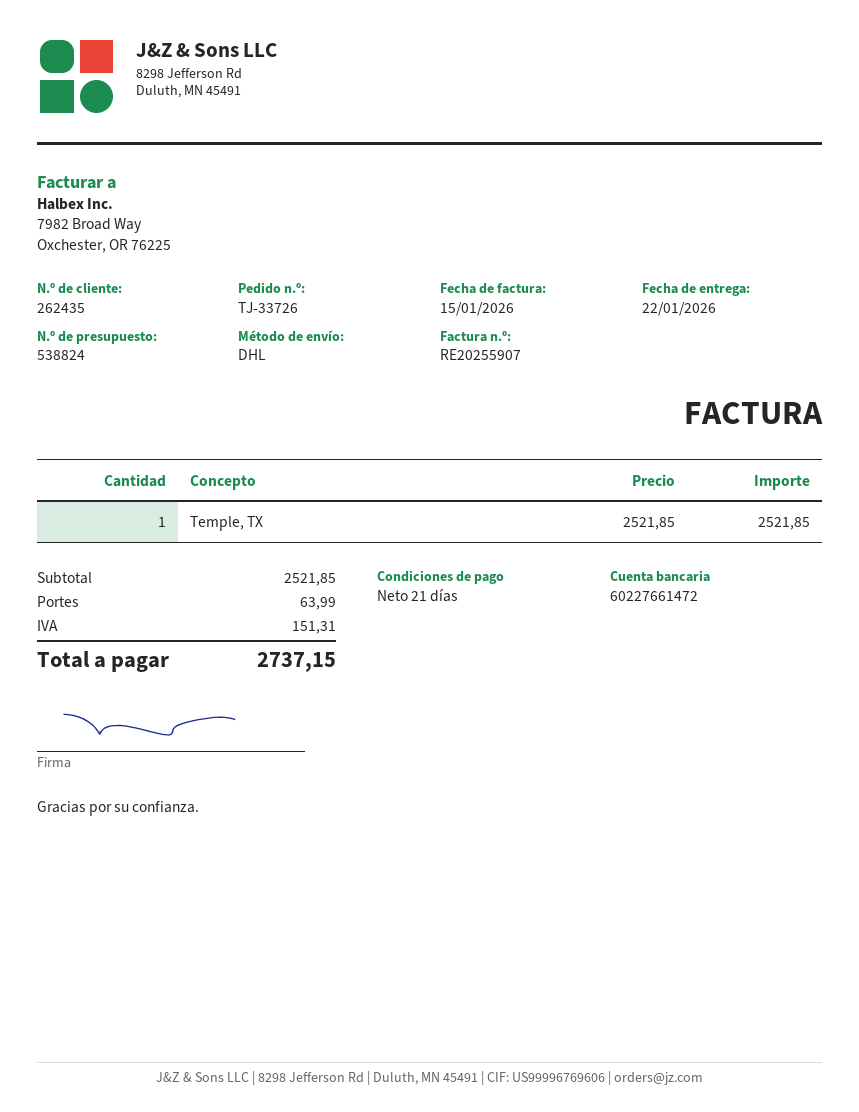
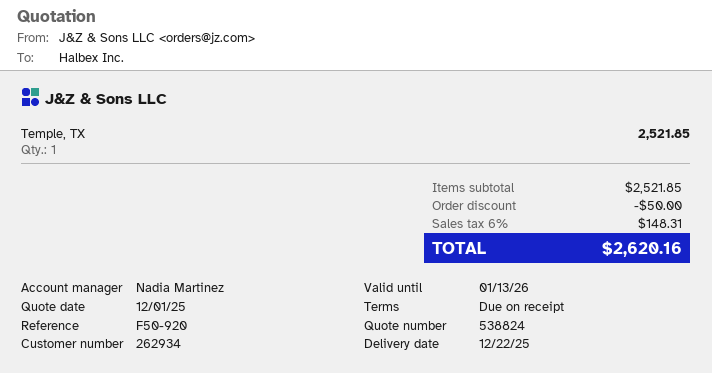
delivery date: 2026-01-22 -> 2025-12-22
payment terms: 21 days -> on receipt
customer number: 262435 -> 262934
discount: none -> 50.00
shipping: 63.99 -> none
tax: 151.31 -> 148.31
total: 2737.15 -> 2620.16

